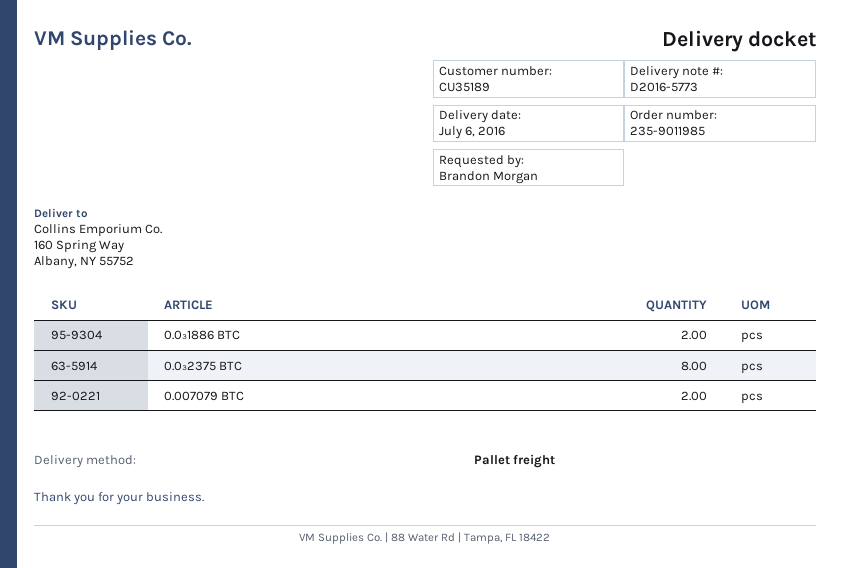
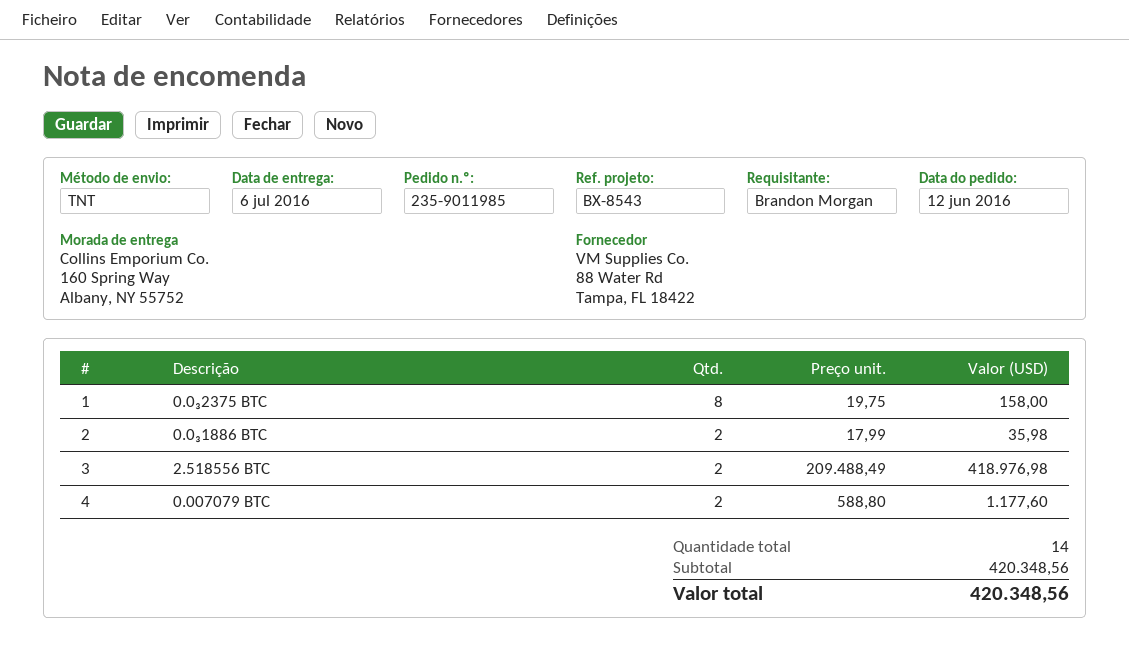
shipping method: pallet freight -> TNT
2.518556 BTC: none -> 2

